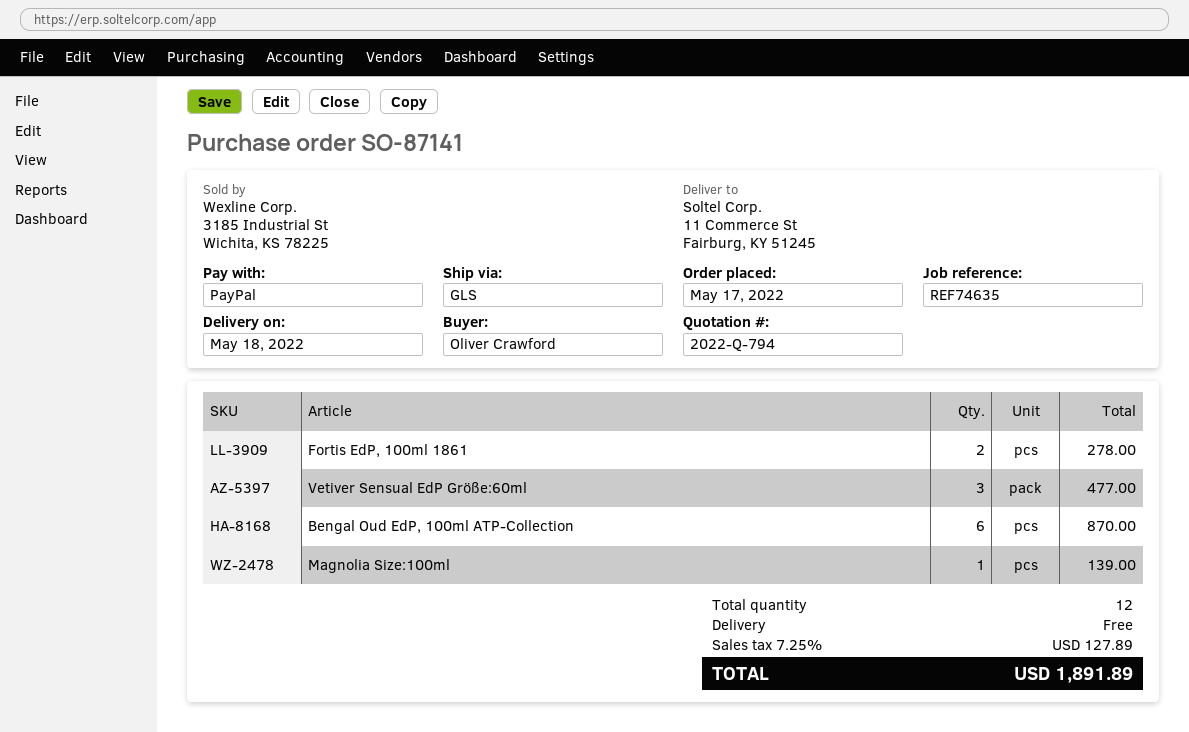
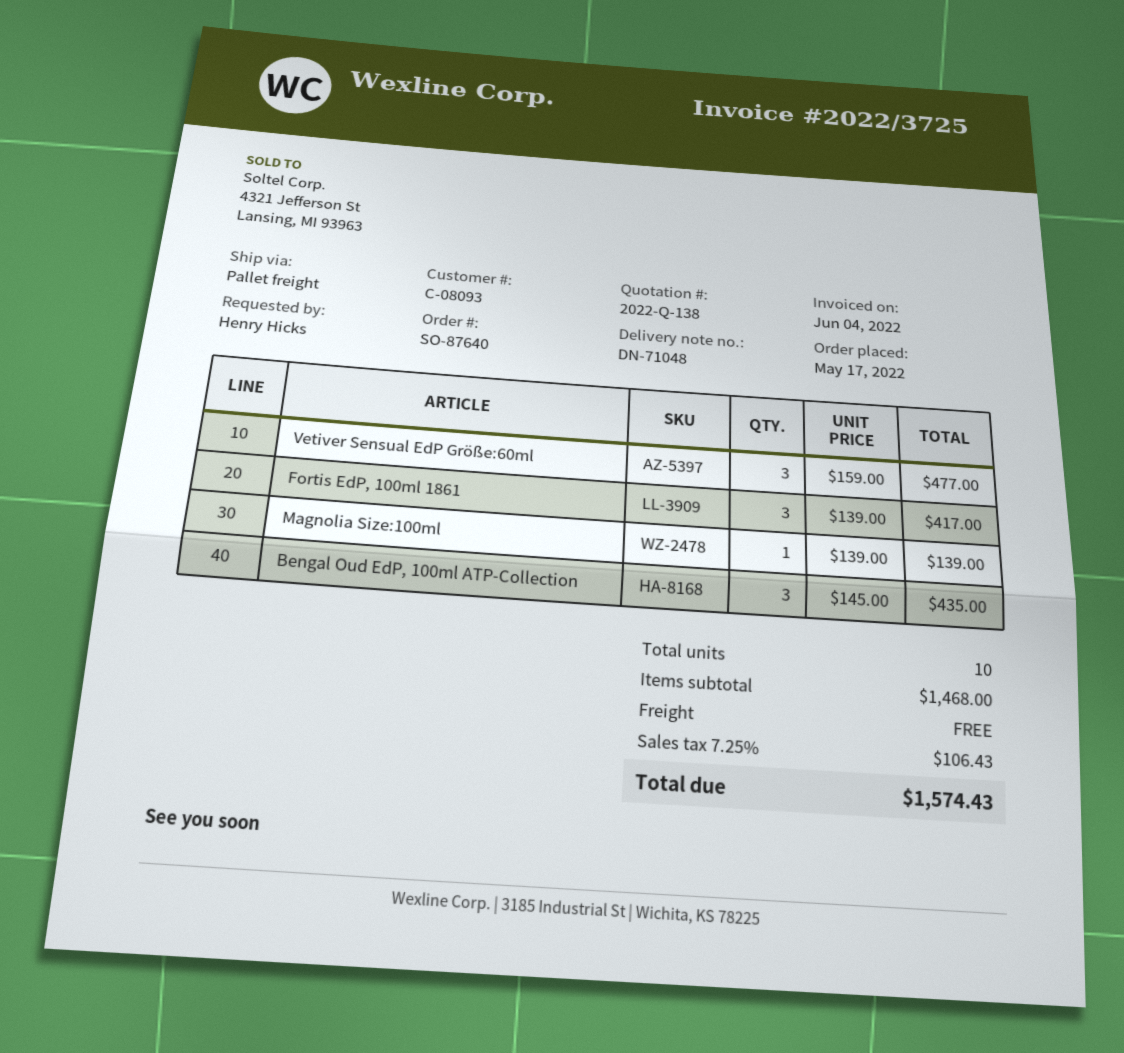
quote number: 2022-Q-794 -> 2022-Q-138
order number: SO-87141 -> SO-87640
ordered by: Oliver Crawford -> Henry Hicks
shipping method: GLS -> pallet freight
Fortis EdP, 100ml 1861: 2 for 278.00 -> 3 for 417.00
Bengal Oud EdP, 100ml ATP-Collection: 6 for 870.00 -> 3 for 435.00
total quantity: 12 -> 10
tax: 7.25% = 127.89 -> 7.25% = 106.43
total: 1891.89 -> 1574.43

